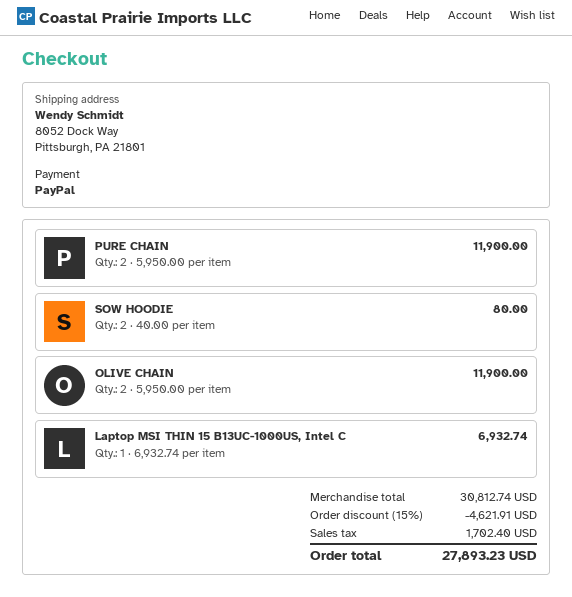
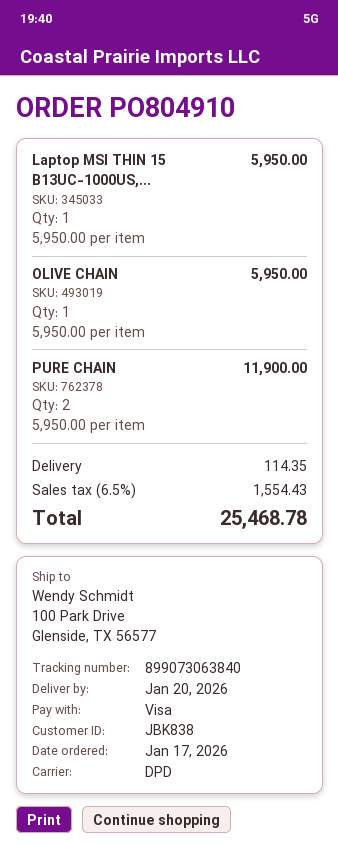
payment method: PayPal -> Visa
ship to: 8052 Dock Way, Pittsburgh, PA 21801 -> 100 Park Drive, Glenside, TX 56577
SOW HOODIE: 2 x 40.00 = 80.00 -> none
OLIVE CHAIN: 2 x 5950.00 = 11900.00 -> 1 x 5950.00 = 5950.00
Laptop MSI THIN 15 B13UC-1000US, Intel C: 1 x 6932.74 = 6932.74 -> 1 x 5950.00 = 5950.00
discount: 15% = 4621.91 -> none
shipping: none -> 114.35
tax: 1702.40 -> 1554.43
total: 27893.23 -> 25468.78

